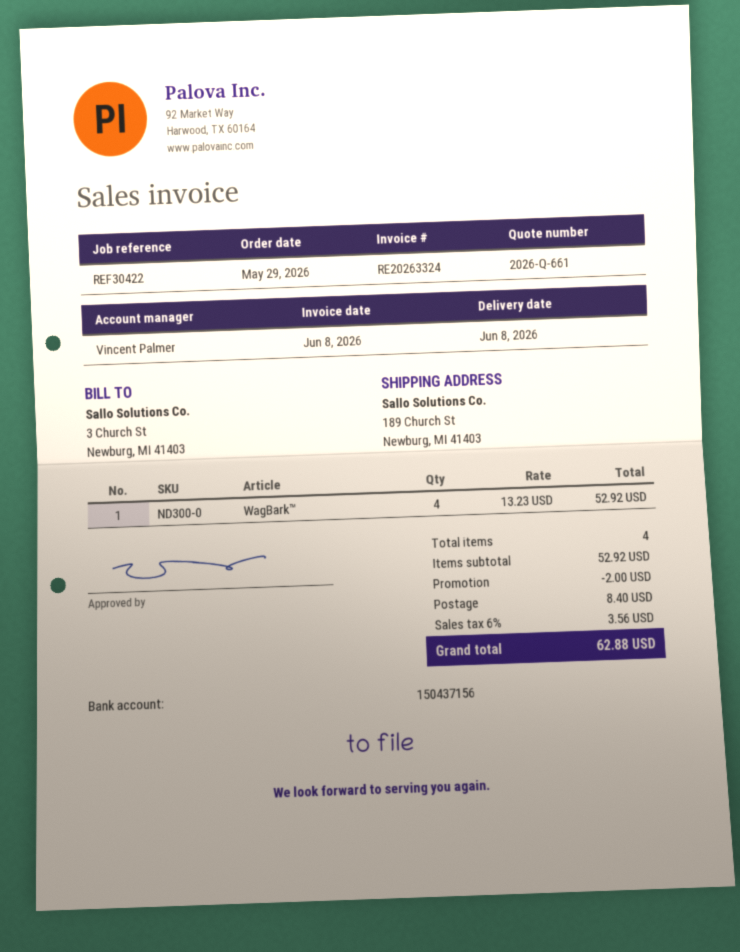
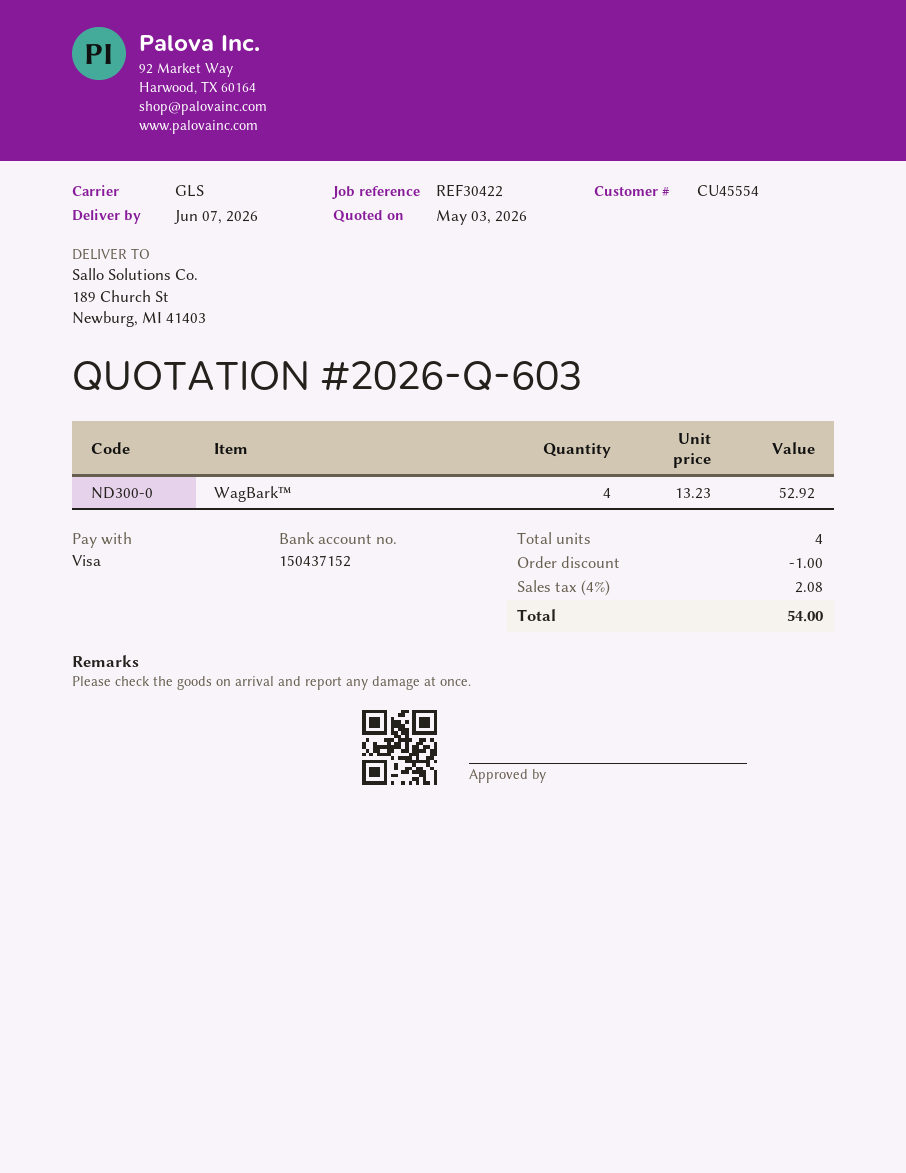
quote number: 2026-Q-661 -> 2026-Q-603
delivery date: 2026-06-08 -> 2026-06-07
bank account: 150437156 -> 150437152
discount: 2.00 -> 1.00
shipping: 8.40 -> none
tax: 6% = 3.56 -> 4% = 2.08
total: 62.88 -> 54.00

